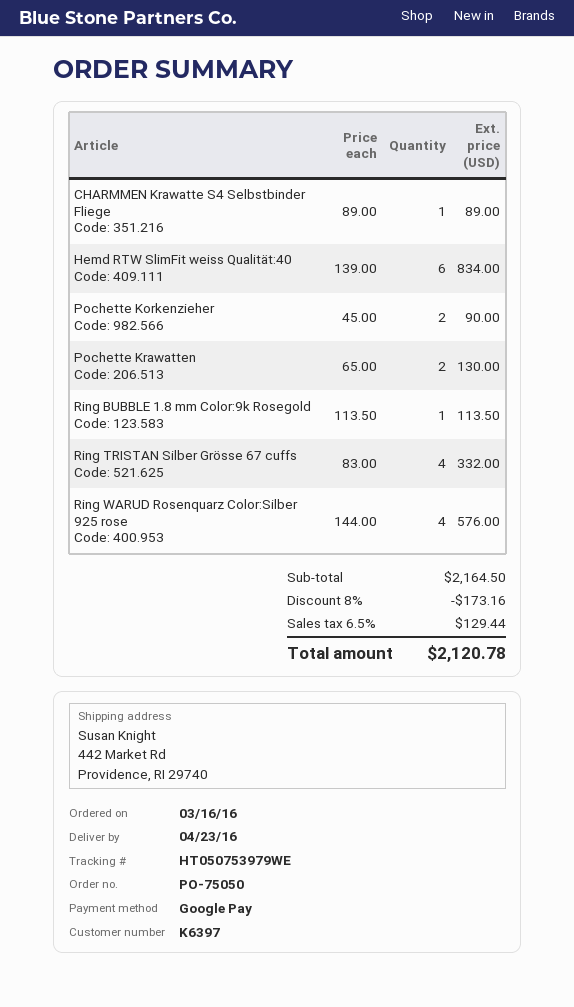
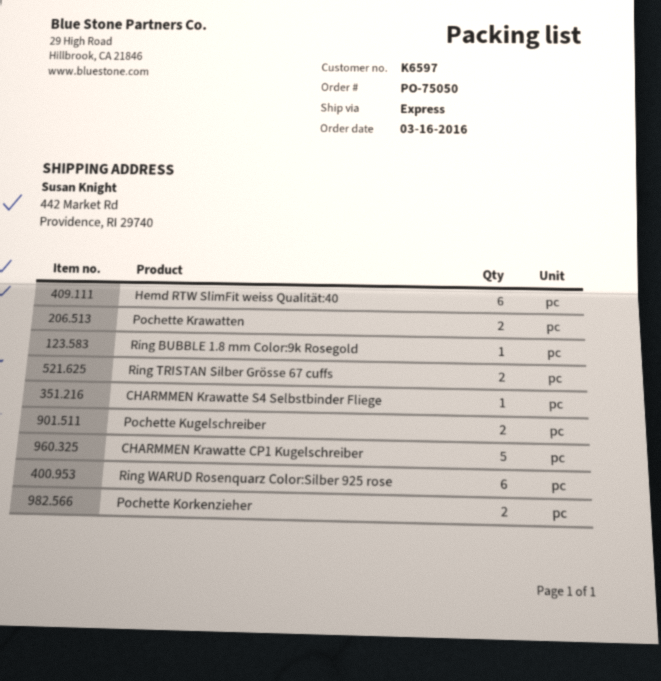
customer number: K6397 -> K6597
Ring TRISTAN Silber Grösse 67 cuffs: 4 -> 2
Ring WARUD Rosenquarz Color:Silber 925 rose: 4 -> 6
Pochette Kugelschreiber: none -> 2
CHARMMEN Krawatte CP1 Kugelschreiber: none -> 5

